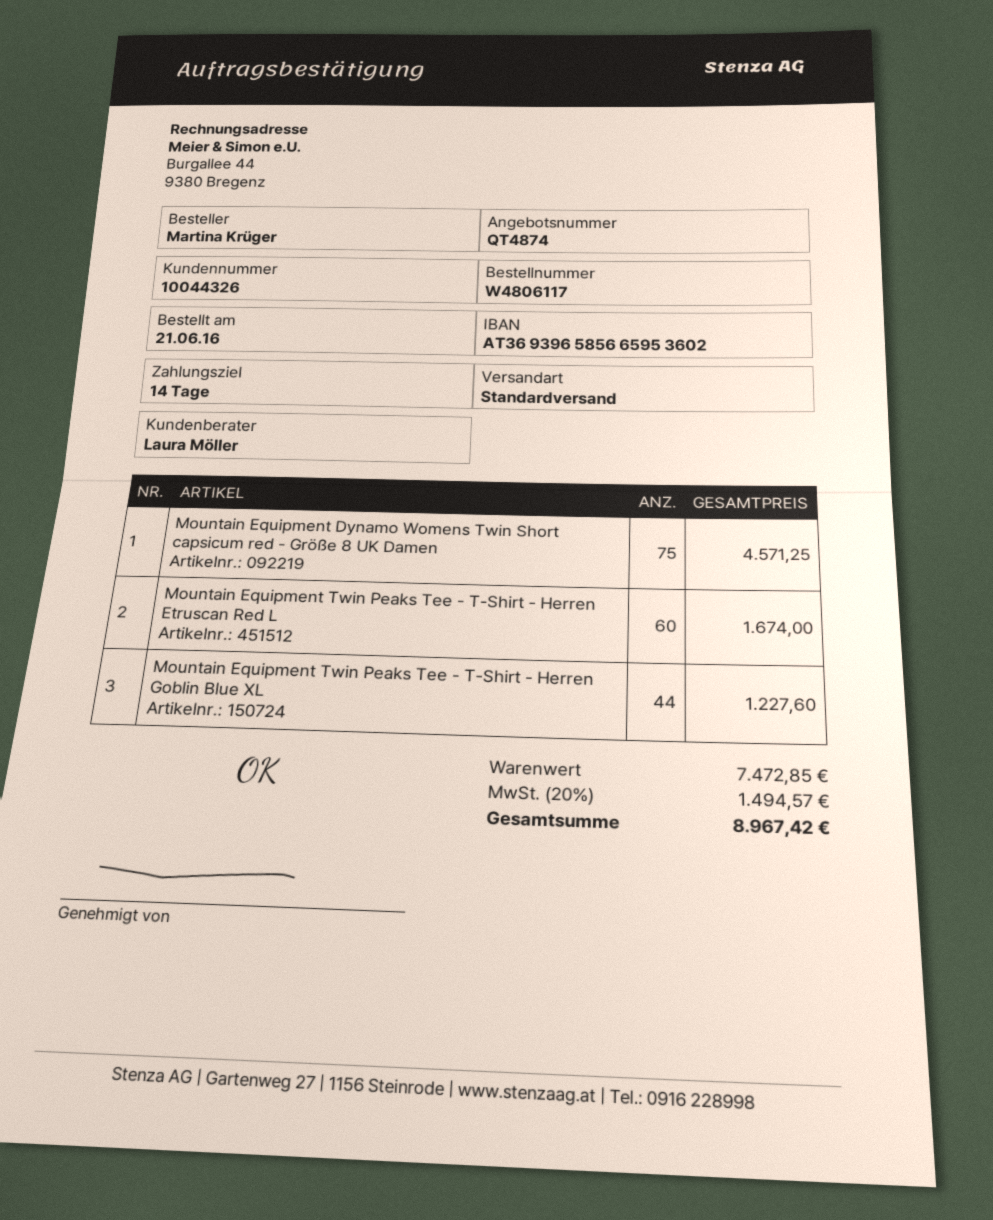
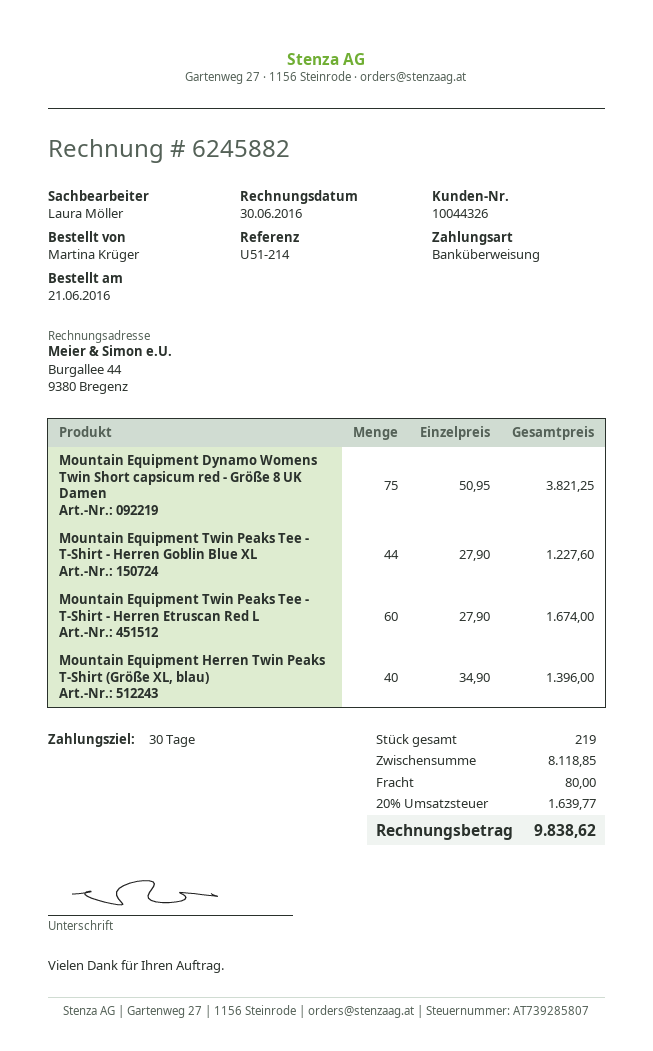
payment terms: 14 days -> 30 days
Mountain Equipment Dynamo Womens Twin Short capsicum red - Größe 8 UK Damen: 75 for 4571.25 -> 75 for 3821.25
Mountain Equipment Herren Twin Peaks T-Shirt (Größe XL, blau): none -> 40 for 1396.00
subtotal: 7472.85 -> 8118.85
shipping: none -> 80.00
tax: 20% = 1494.57 -> 20% = 1639.77
total: 8967.42 -> 9838.62

